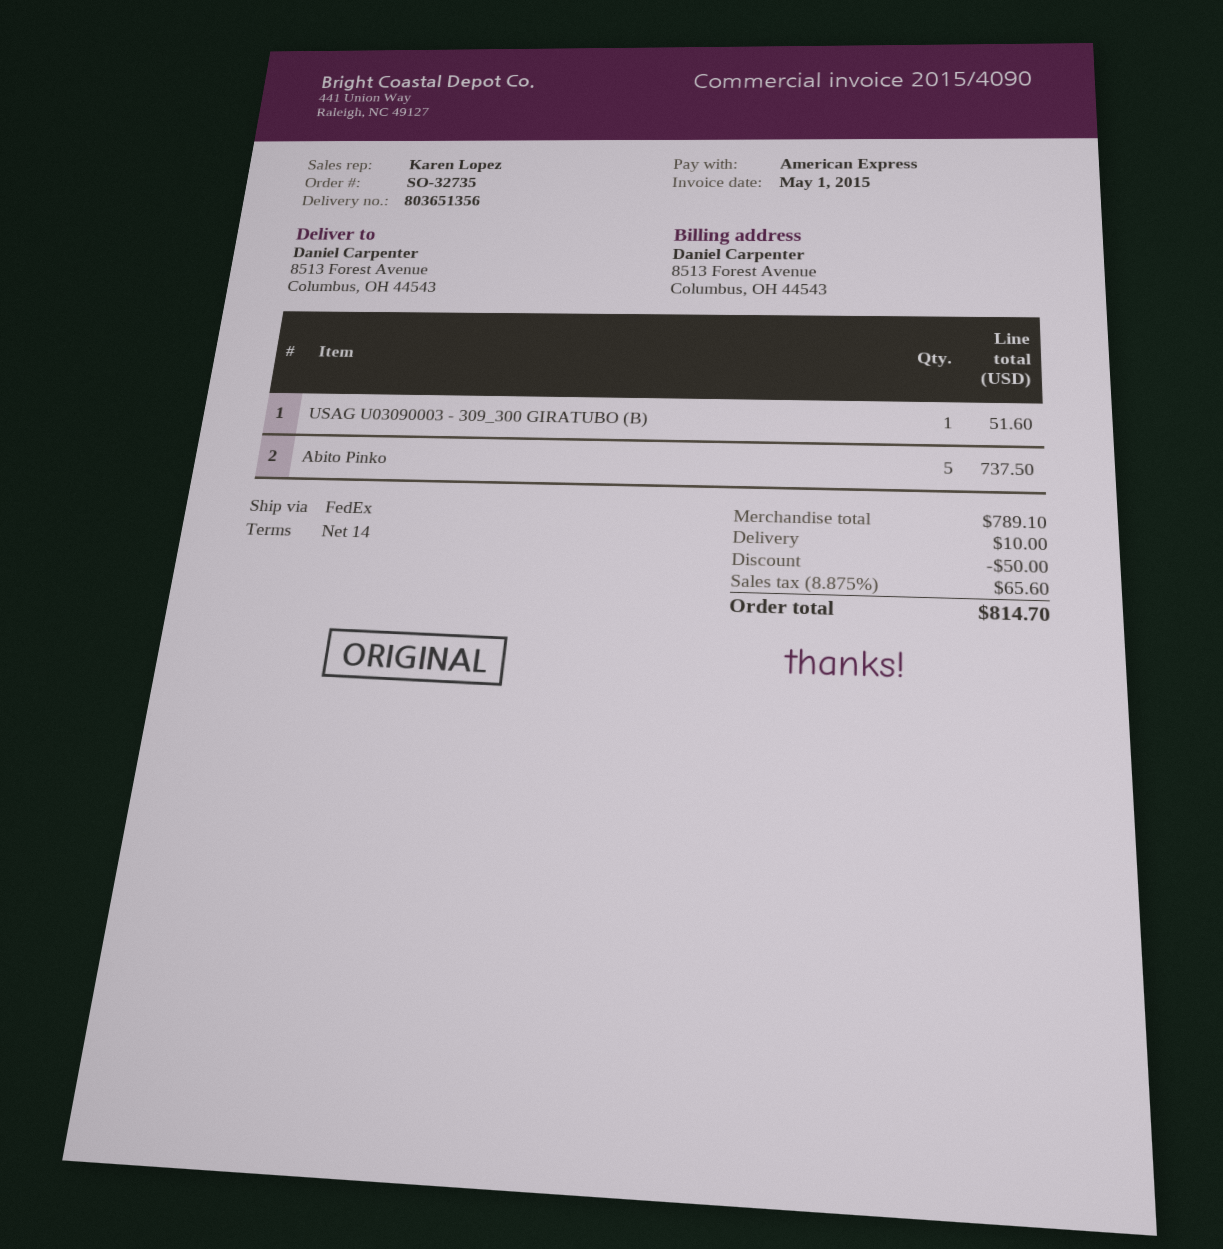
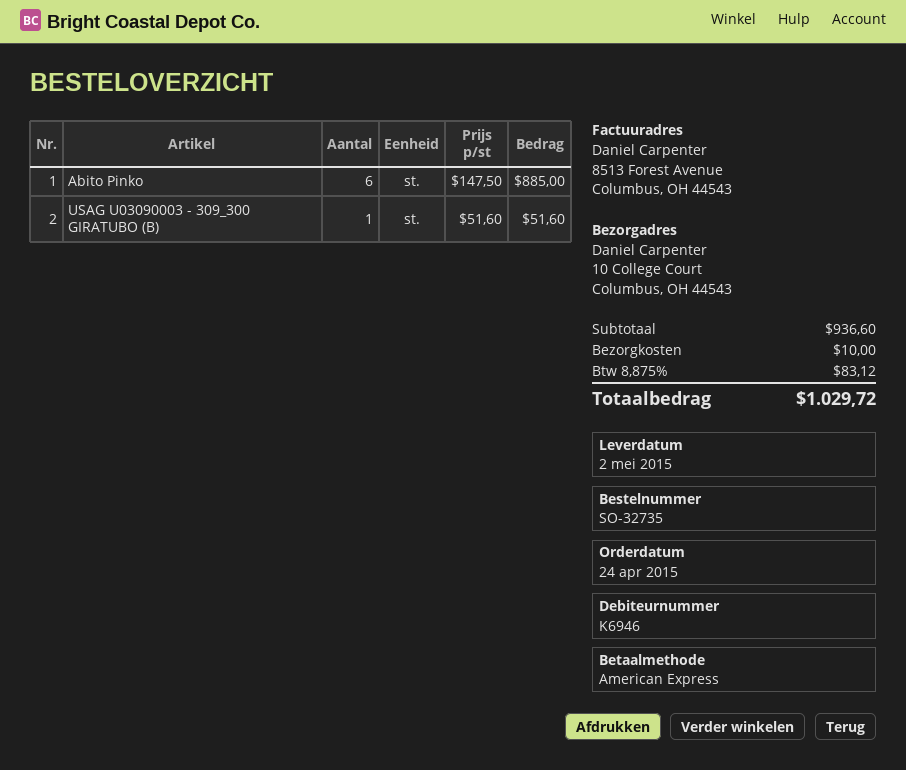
ship to: 8513 Forest Avenue, Columbus, OH 44543 -> 10 College Court, Columbus, OH 44543
Abito Pinko: 5 for 737.50 -> 6 for 885.00
subtotal: 789.10 -> 936.60
discount: 50.00 -> none
tax: 8.875% = 65.60 -> 8.875% = 83.12
total: 814.70 -> 1029.72

